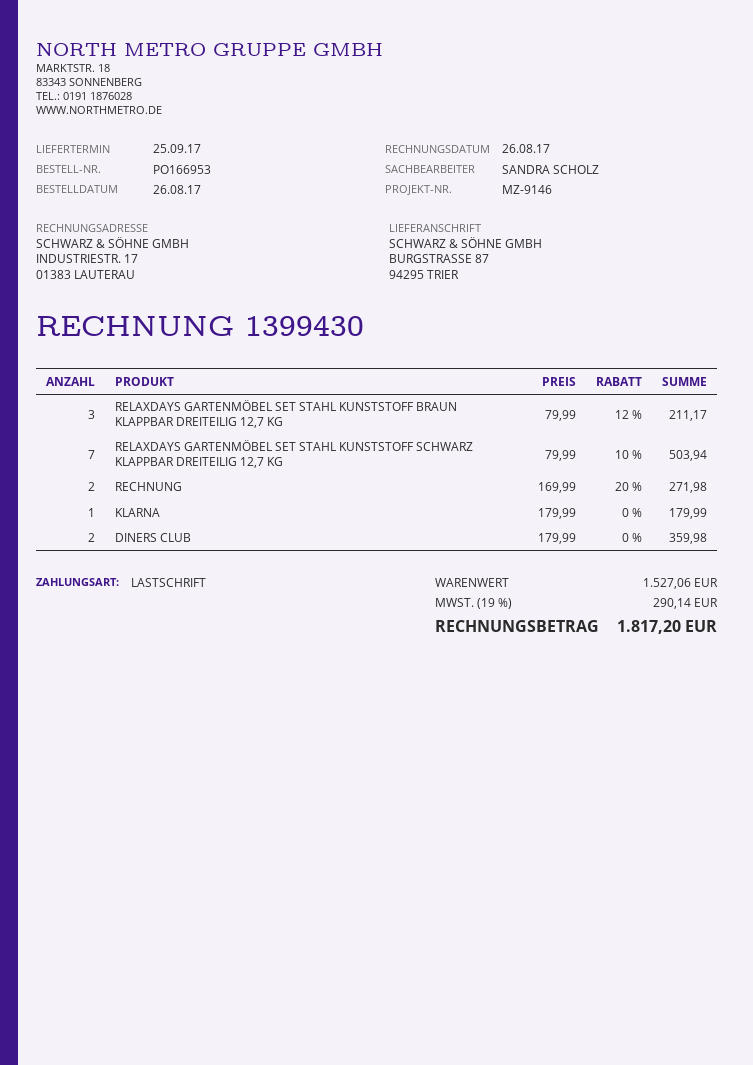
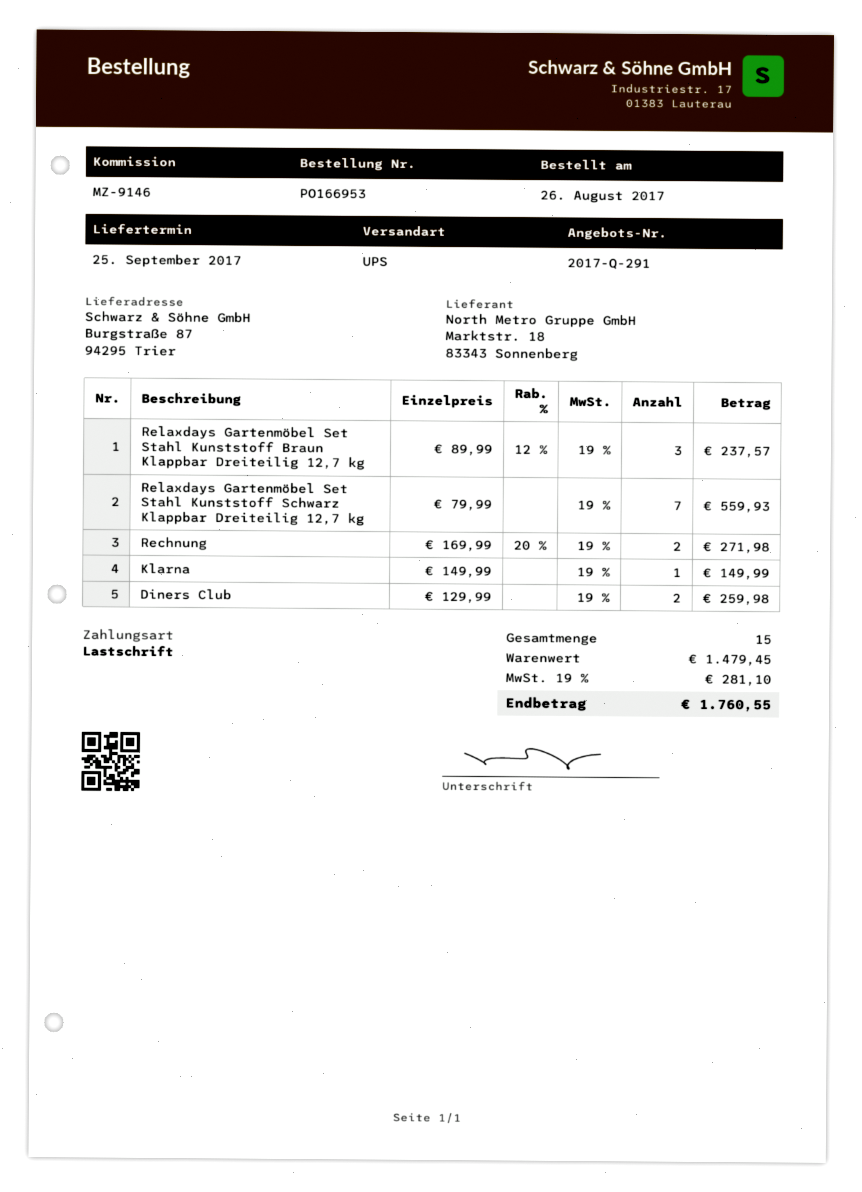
RELAXDAYS GARTENMÖBEL SET STAHL KUNSTSTOFF BRAUN KLAPPBAR DREITEILIG 12,7 KG: 3 x 79.99 - 12% = 211.17 -> 3 x 89.99 - 12% = 237.57
RELAXDAYS GARTENMÖBEL SET STAHL KUNSTSTOFF SCHWARZ KLAPPBAR DREITEILIG 12,7 KG: 7 x 79.99 - 10% = 503.94 -> 7 x 79.99 = 559.93
KLARNA: 1 x 179.99 = 179.99 -> 1 x 149.99 = 149.99
DINERS CLUB: 2 x 179.99 = 359.98 -> 2 x 129.99 = 259.98
subtotal: 1527.06 -> 1479.45
tax: 19% = 290.14 -> 19% = 281.10
total: 1817.20 -> 1760.55

